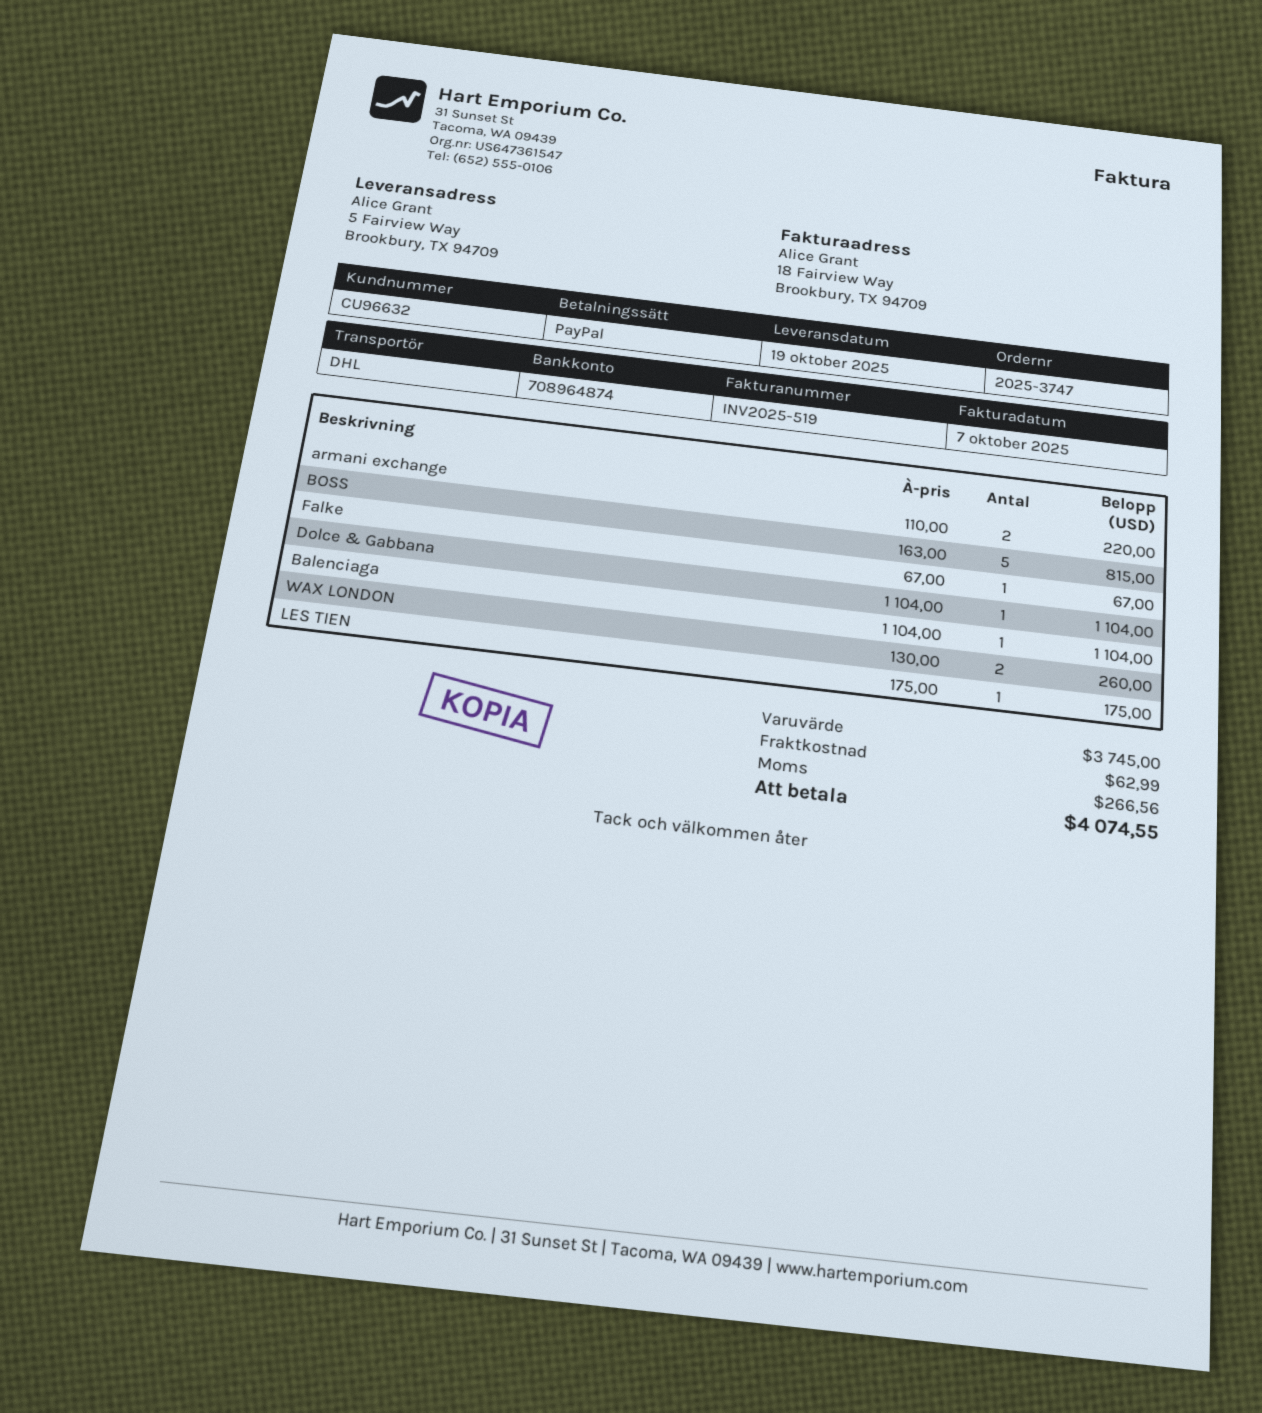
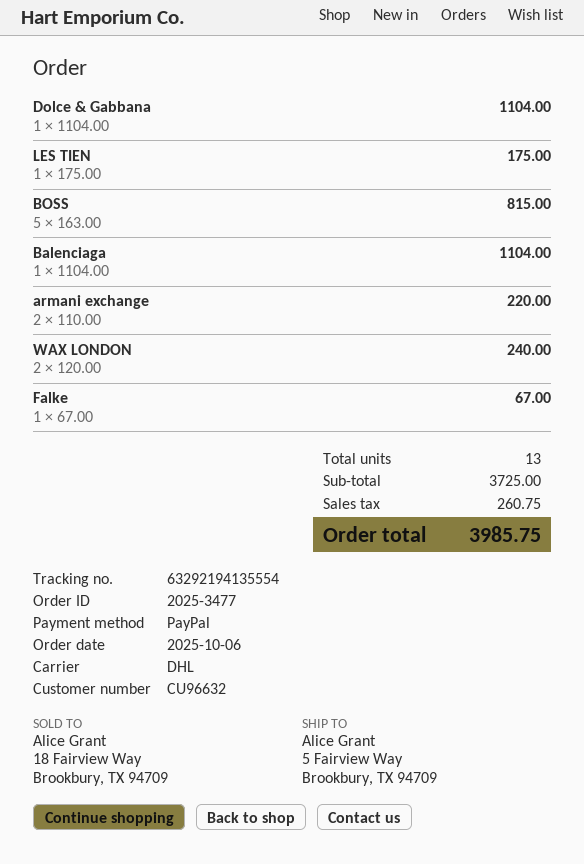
order number: 2025-3747 -> 2025-3477
WAX LONDON: 2 x 130.00 = 260.00 -> 2 x 120.00 = 240.00
subtotal: 3745.00 -> 3725.00
shipping: 62.99 -> none
tax: 266.56 -> 260.75
total: 4074.55 -> 3985.75

